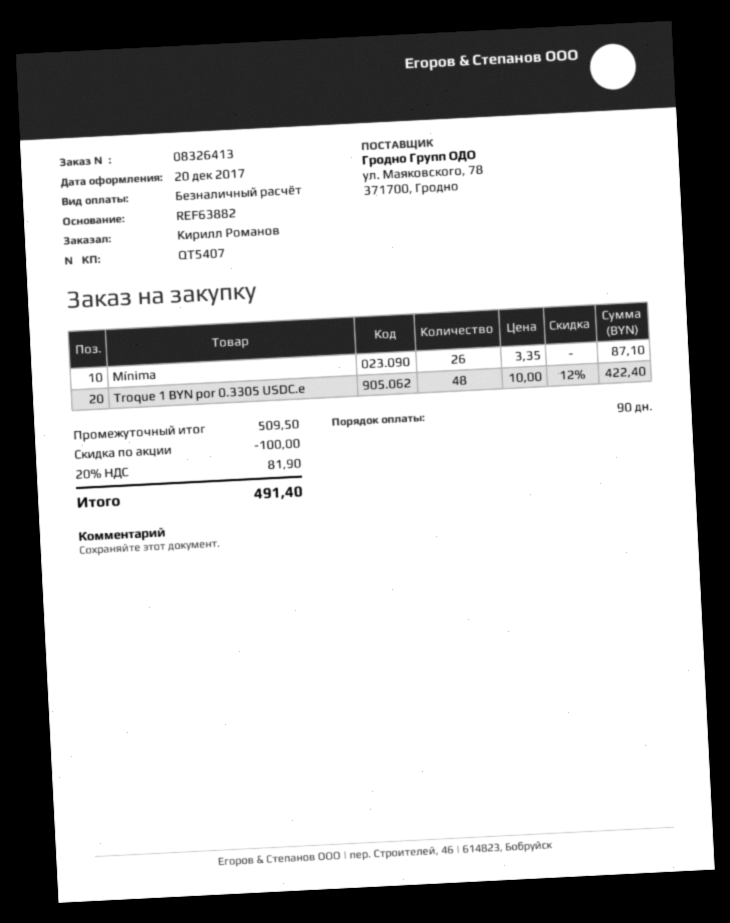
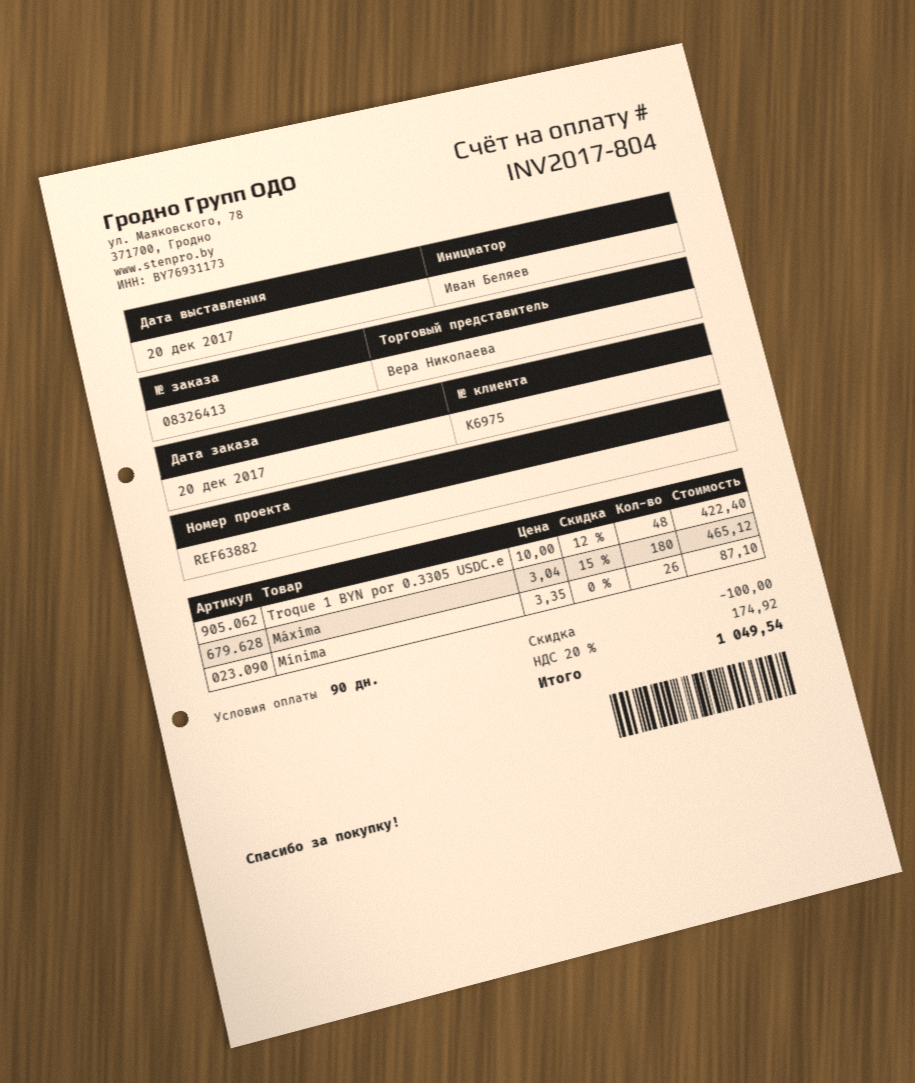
ordered by: Кирилл Романов -> Иван Беляев
Máxima: none -> 180 x 3.04 - 15% = 465.12
tax: 20% = 81.90 -> 20% = 174.92
total: 491.40 -> 1049.54

